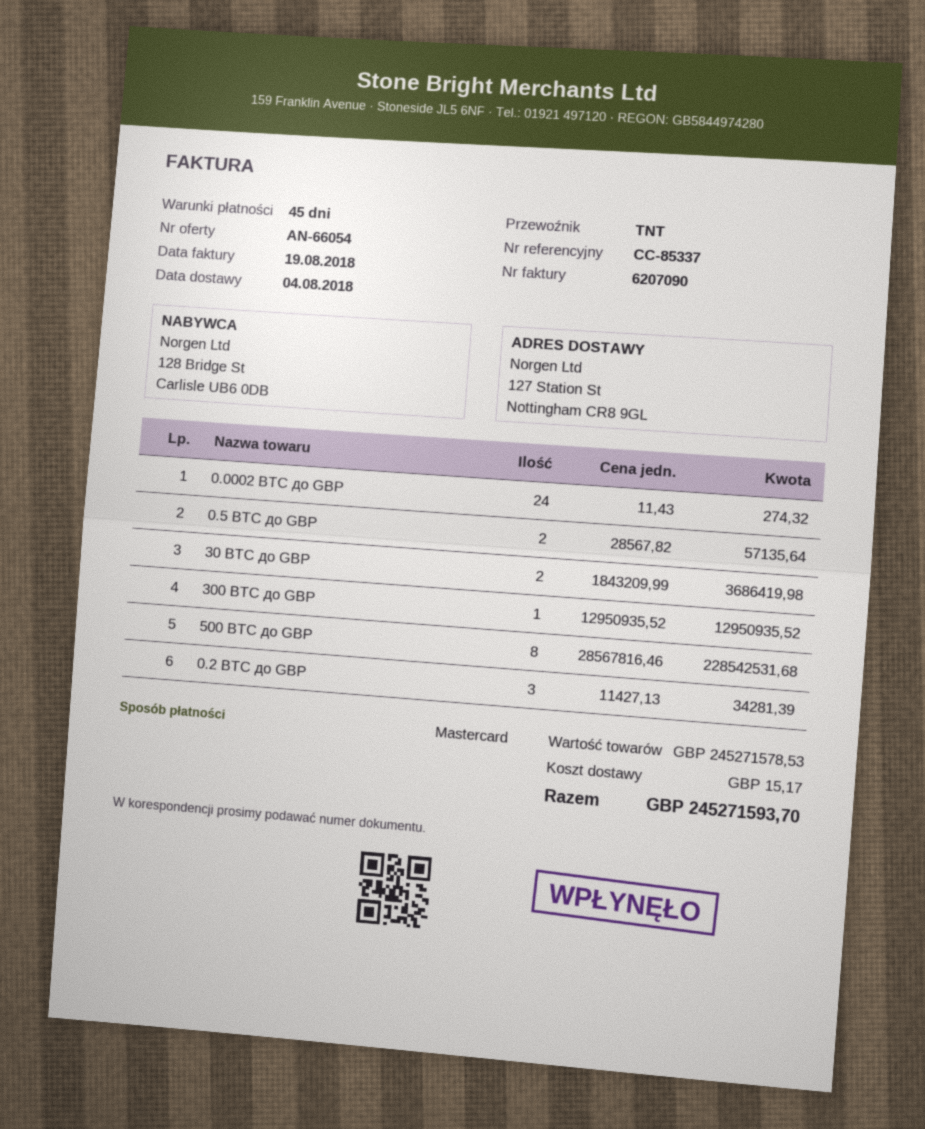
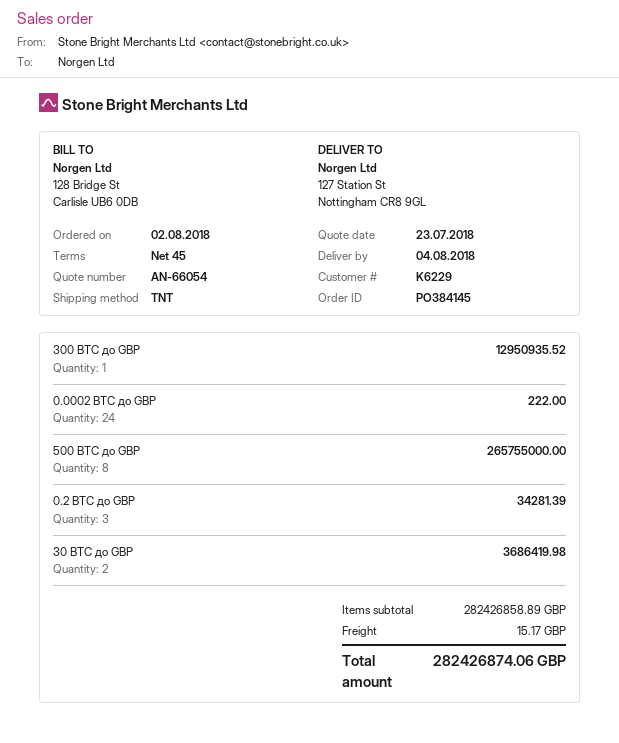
0.0002 BTC до GBP: 24 for 274.32 -> 24 for 222.00
0.5 BTC до GBP: 2 for 57135.64 -> none
500 BTC до GBP: 8 for 228542531.68 -> 8 for 265755000.00
subtotal: 245271578.53 -> 282426858.89
total: 245271593.70 -> 282426874.06

